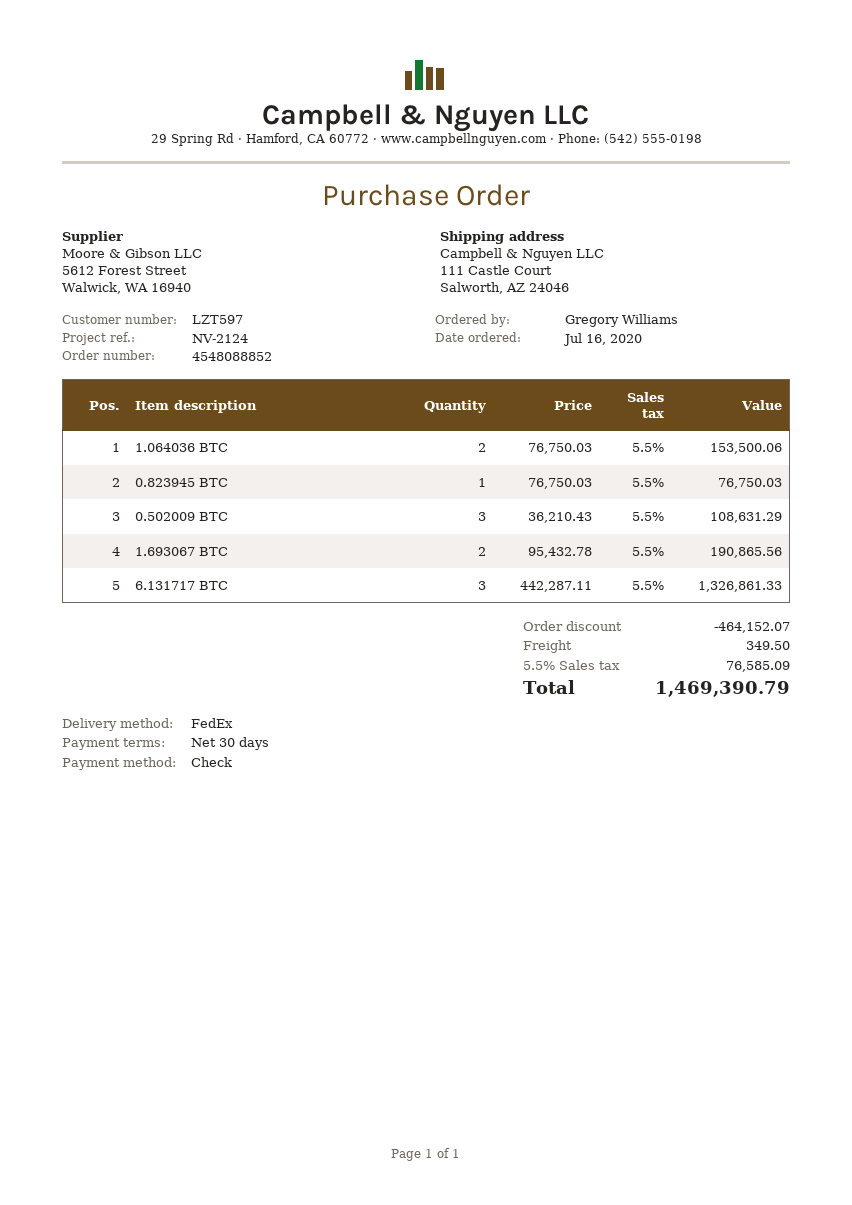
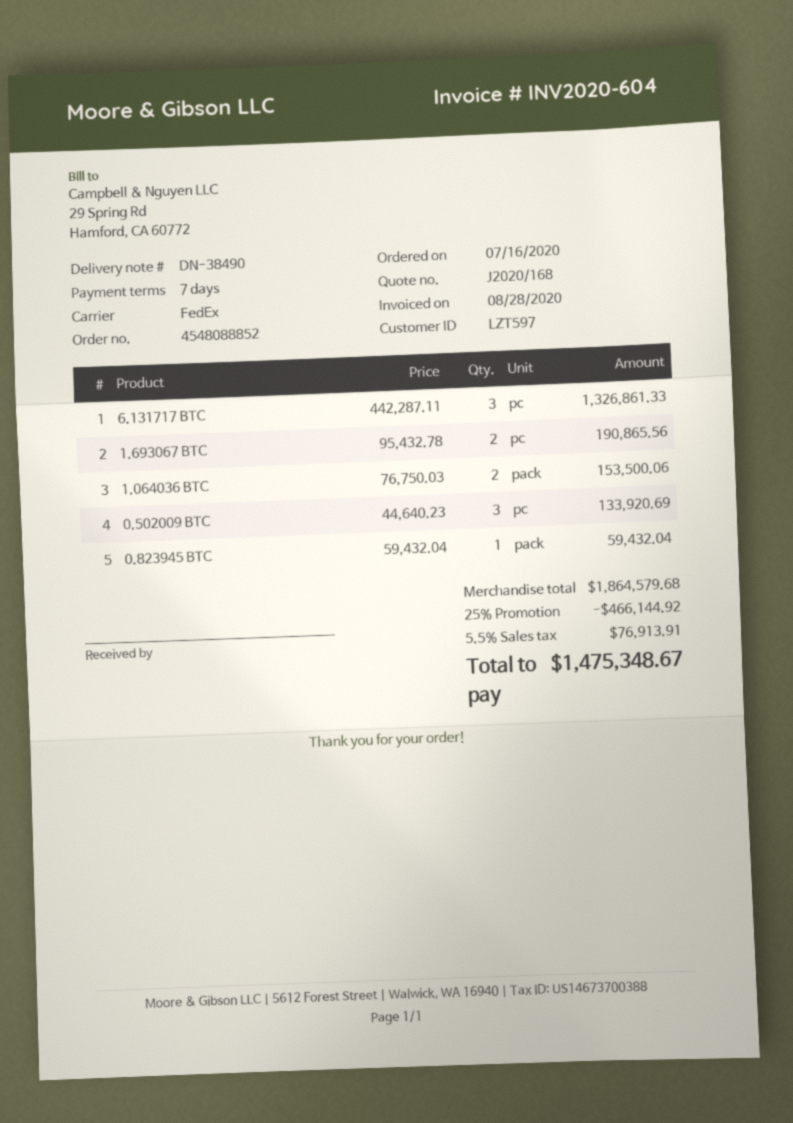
payment terms: 30 days -> 7 days
0.823945 BTC: 1 x 76750.03 = 76750.03 -> 1 x 59432.04 = 59432.04
0.502009 BTC: 3 x 36210.43 = 108631.29 -> 3 x 44640.23 = 133920.69
discount: 464152.07 -> 466144.92
shipping: 349.50 -> none
tax: 5.5% = 76585.09 -> 5.5% = 76913.91
total: 1469390.79 -> 1475348.67

